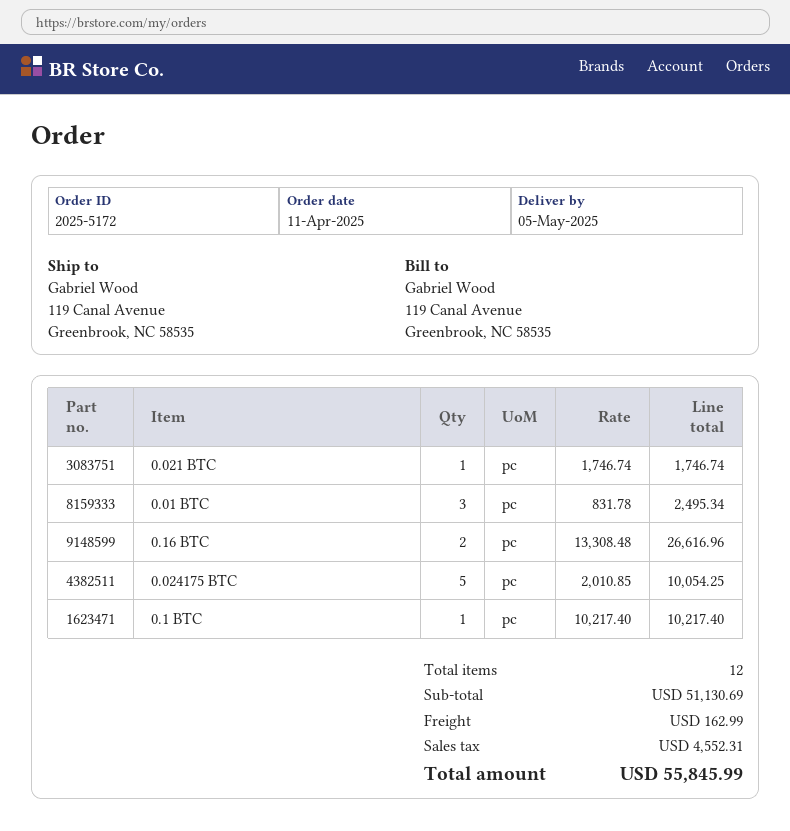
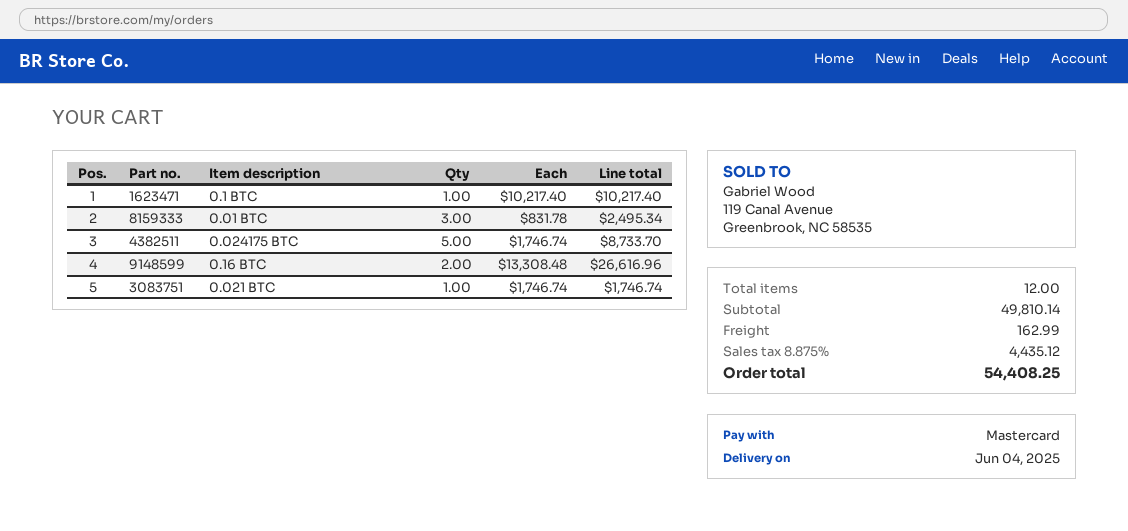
delivery date: 2025-05-05 -> 2025-06-04
0.024175 BTC: 5 x 2010.85 = 10054.25 -> 5 x 1746.74 = 8733.70
subtotal: 51130.69 -> 49810.14
tax: 4552.31 -> 4435.12
total: 55845.99 -> 54408.25

